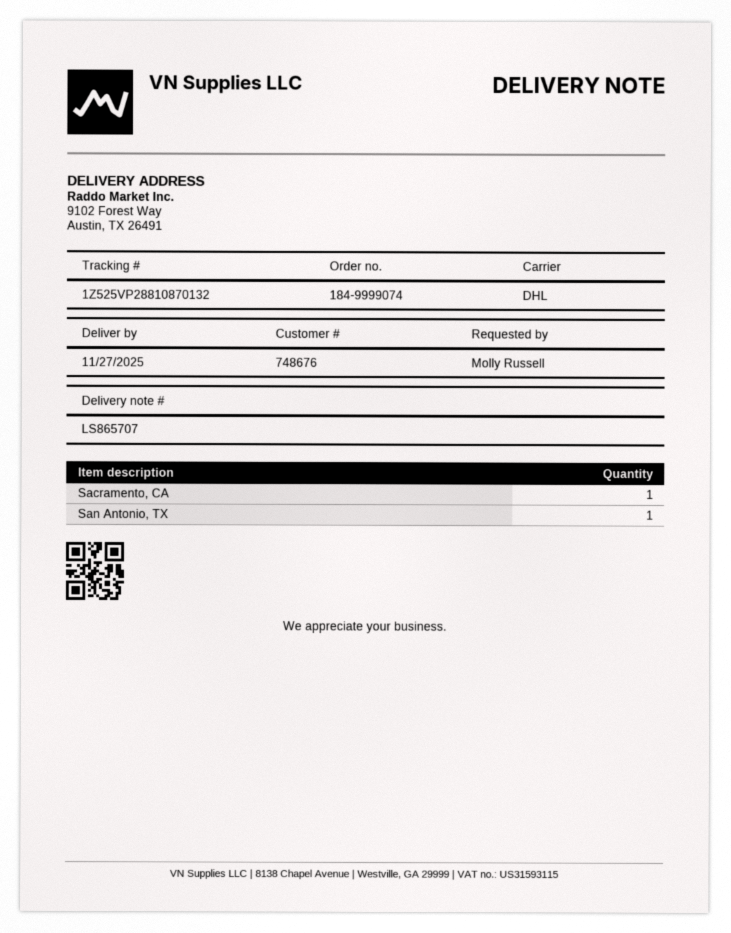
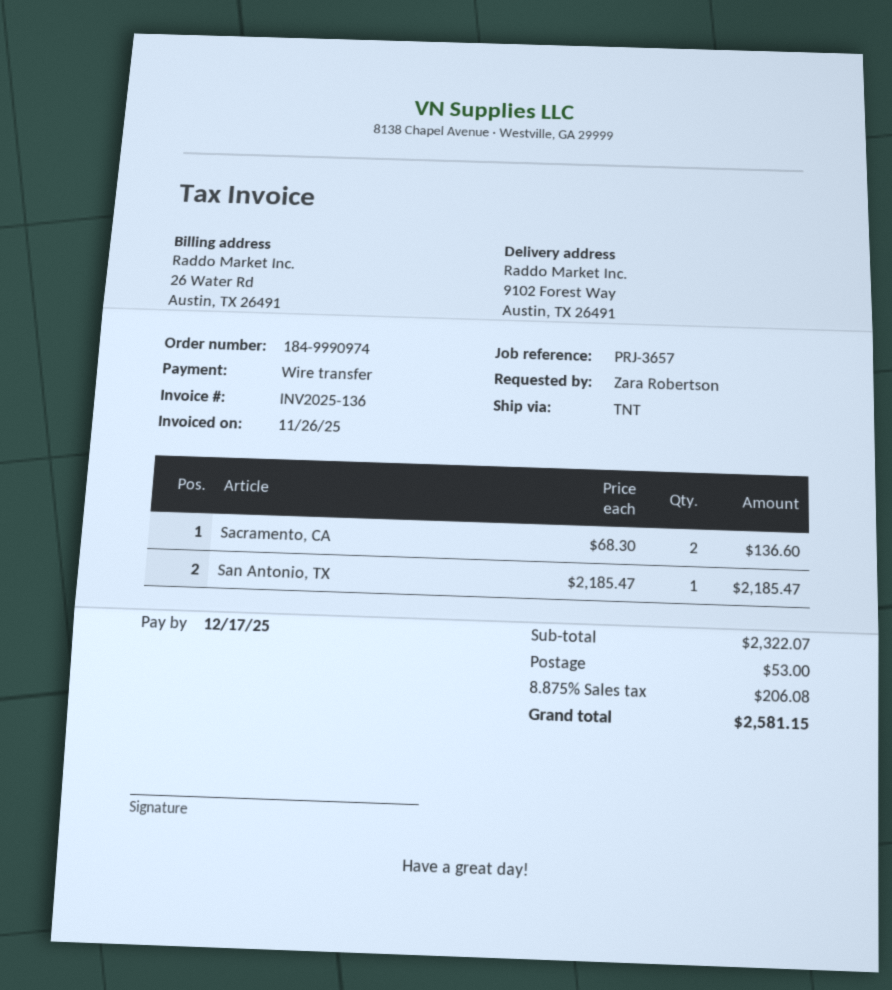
order number: 184-9999074 -> 184-9990974
ordered by: Molly Russell -> Zara Robertson
shipping method: DHL -> TNT
Sacramento, CA: 1 -> 2

